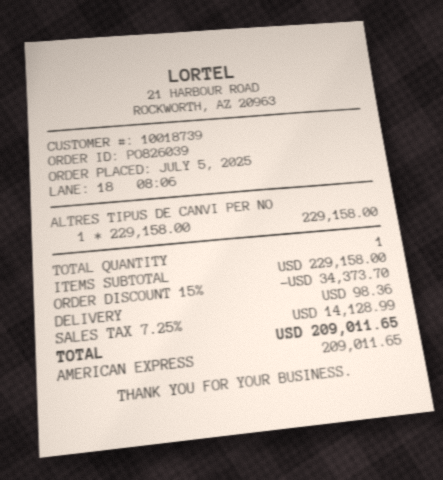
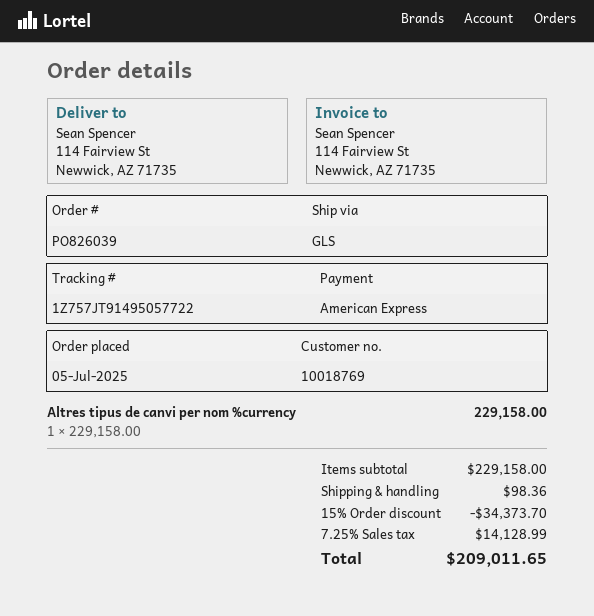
customer number: 10018739 -> 10018769

